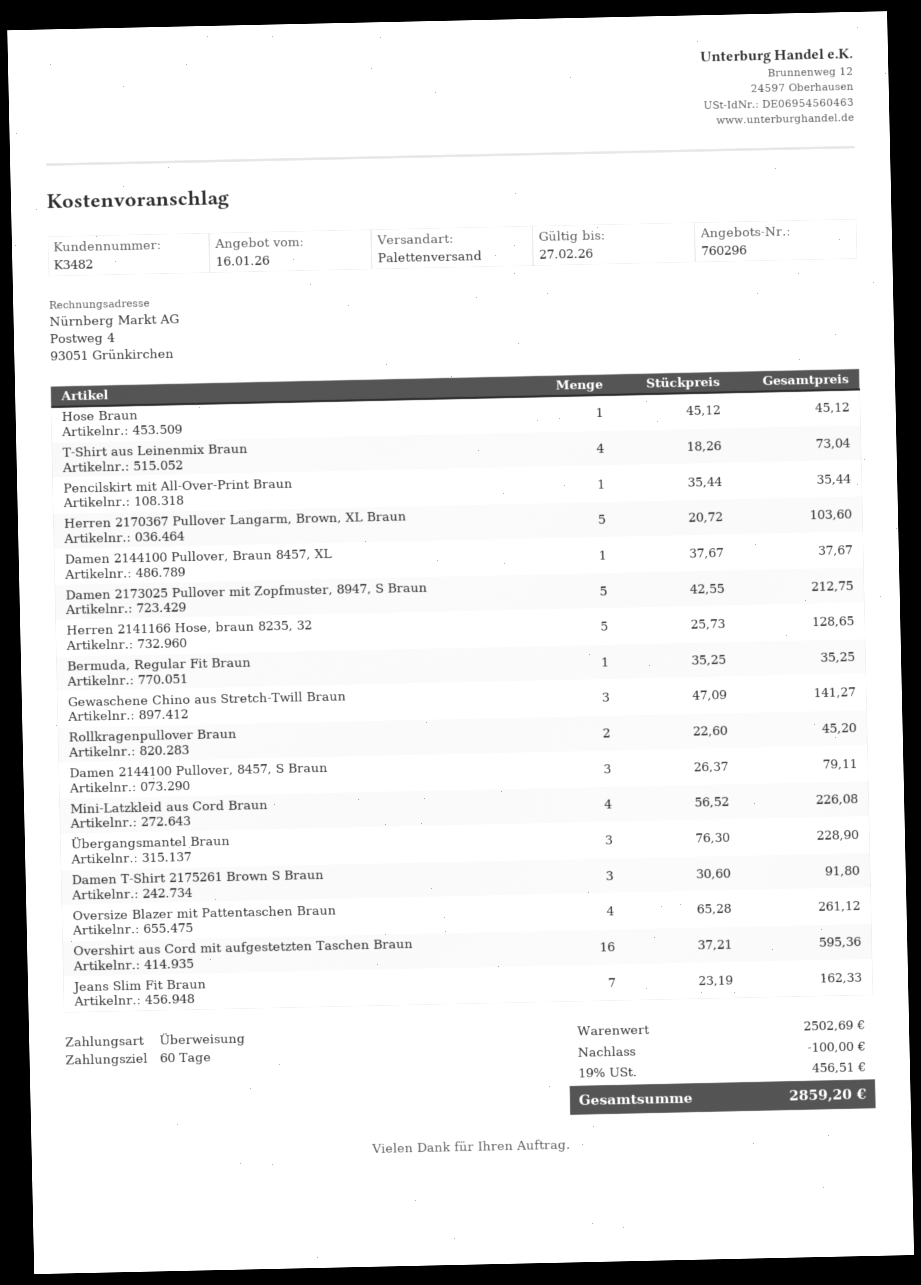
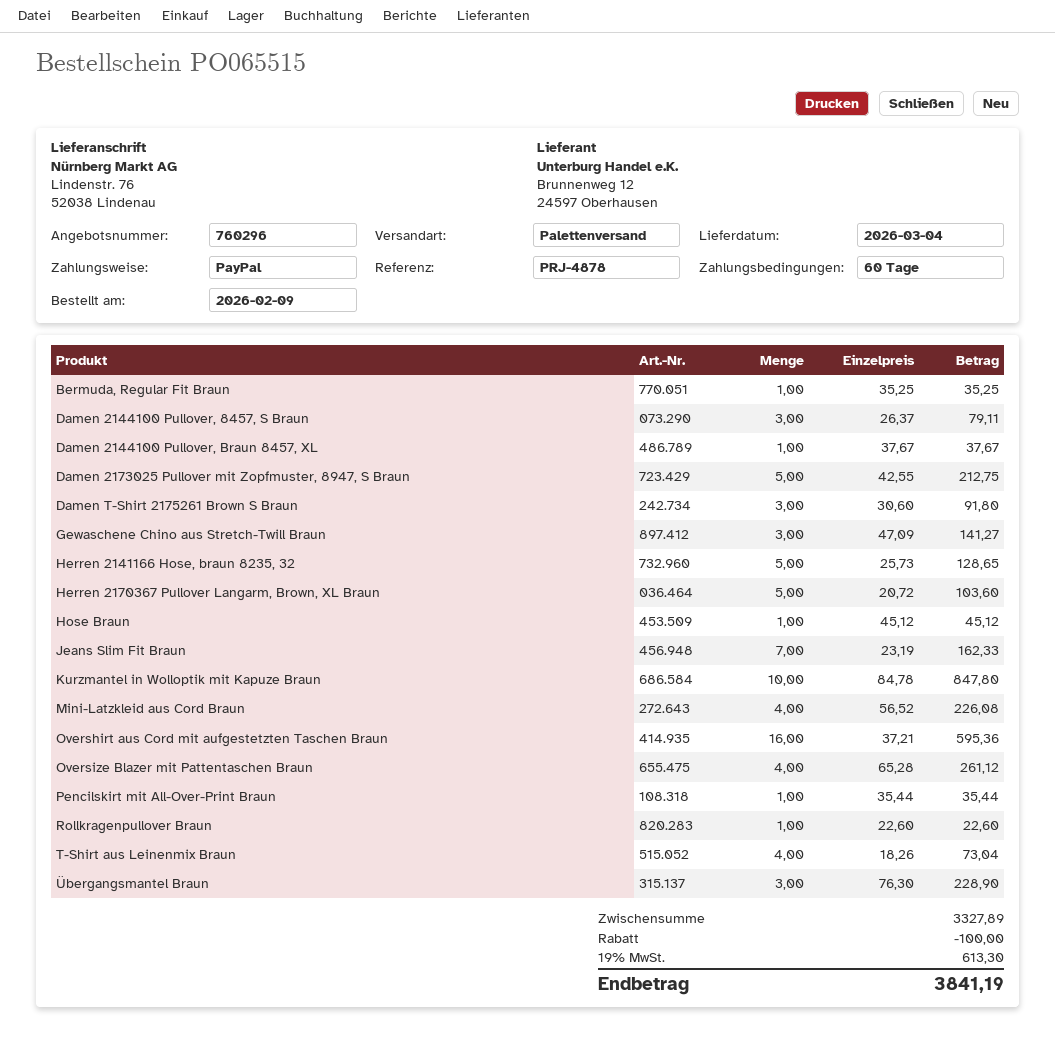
payment method: bank transfer -> PayPal
Rollkragenpullover Braun: 2 x 22.60 = 45.20 -> 1 x 22.60 = 22.60
Kurzmantel in Wolloptik mit Kapuze Braun: none -> 10 x 84.78 = 847.80
subtotal: 2502.69 -> 3327.89
tax: 19% = 456.51 -> 19% = 613.30
total: 2859.20 -> 3841.19

